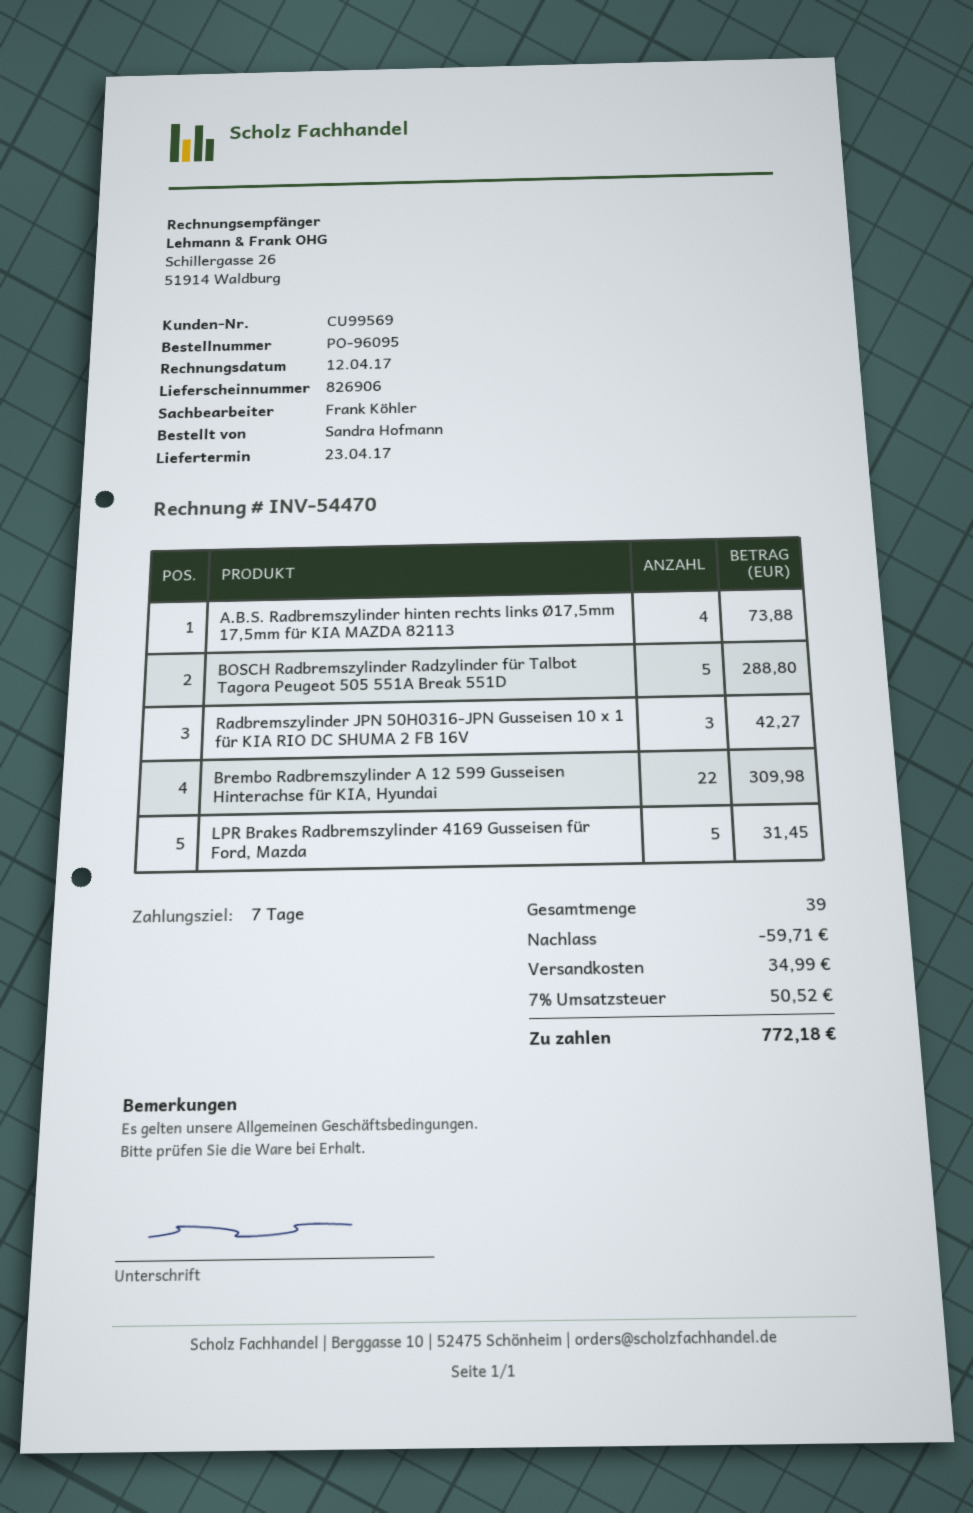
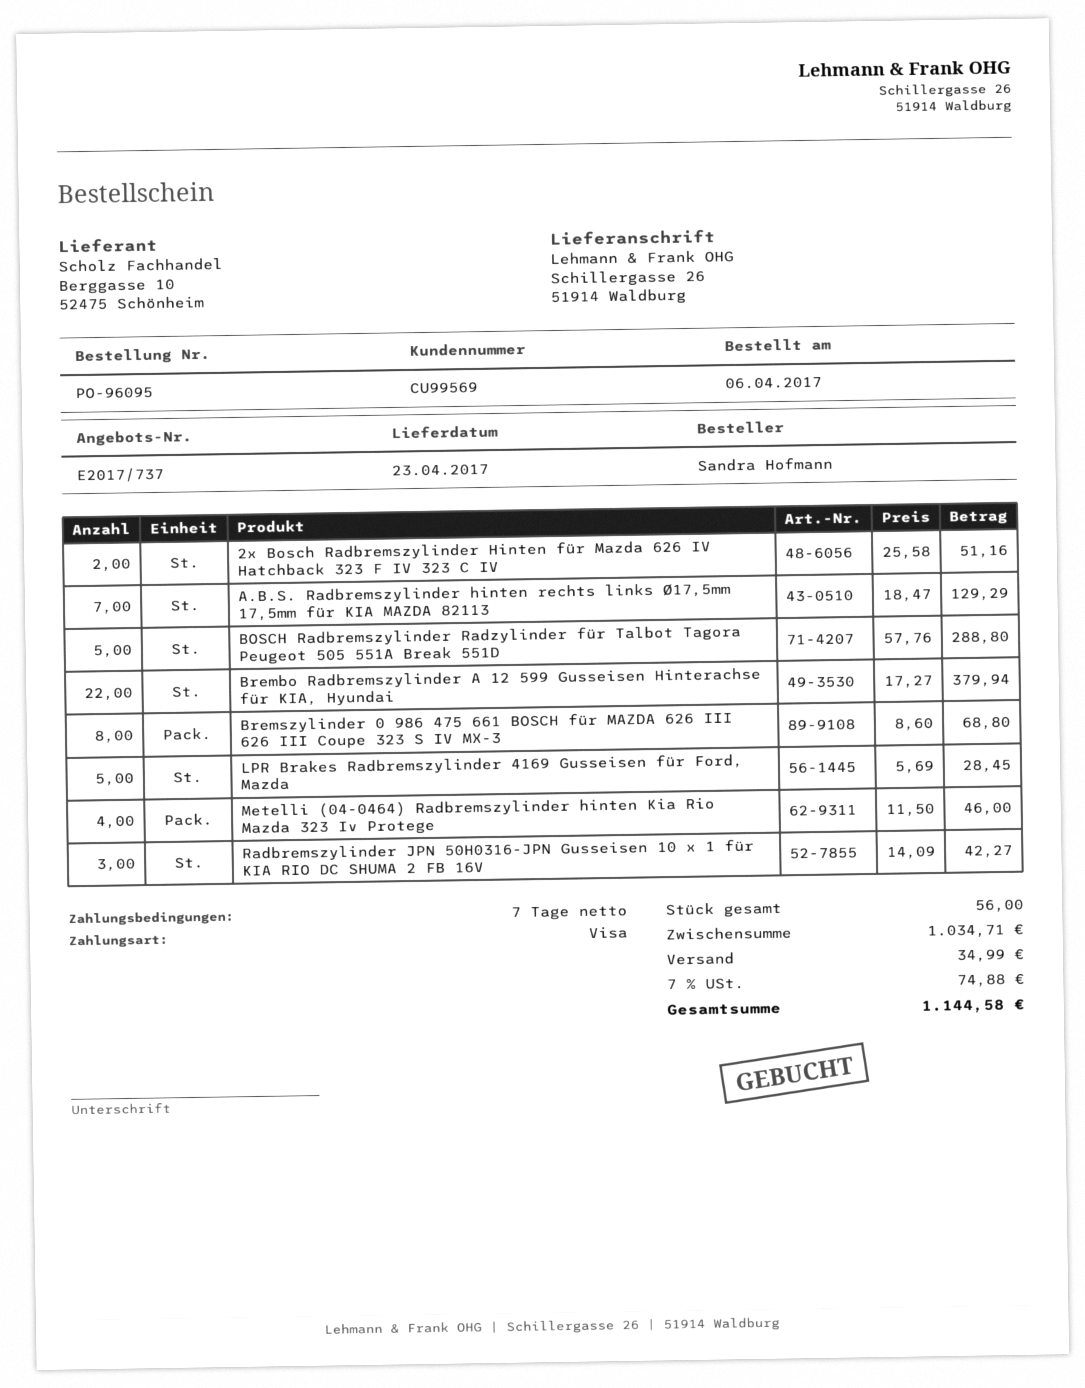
A.B.S. Radbremszylinder hinten rechts links Ø17,5mm 17,5mm für KIA MAZDA 82113: 4 for 73.88 -> 7 for 129.29
Brembo Radbremszylinder A 12 599 Gusseisen Hinterachse für KIA, Hyundai: 22 for 309.98 -> 22 for 379.94
LPR Brakes Radbremszylinder 4169 Gusseisen für Ford, Mazda: 5 for 31.45 -> 5 for 28.45
2x Bosch Radbremszylinder Hinten für Mazda 626 IV Hatchback 323 F IV 323 C IV: none -> 2 for 51.16
Bremszylinder 0 986 475 661 BOSCH für MAZDA 626 III 626 III Coupe 323 S IV MX-3: none -> 8 for 68.80
Metelli (04-0464) Radbremszylinder hinten Kia Rio Mazda 323 Iv Protege: none -> 4 for 46.00
total quantity: 39 -> 56
discount: 59.71 -> none
tax: 7% = 50.52 -> 7% = 74.88
total: 772.18 -> 1144.58

